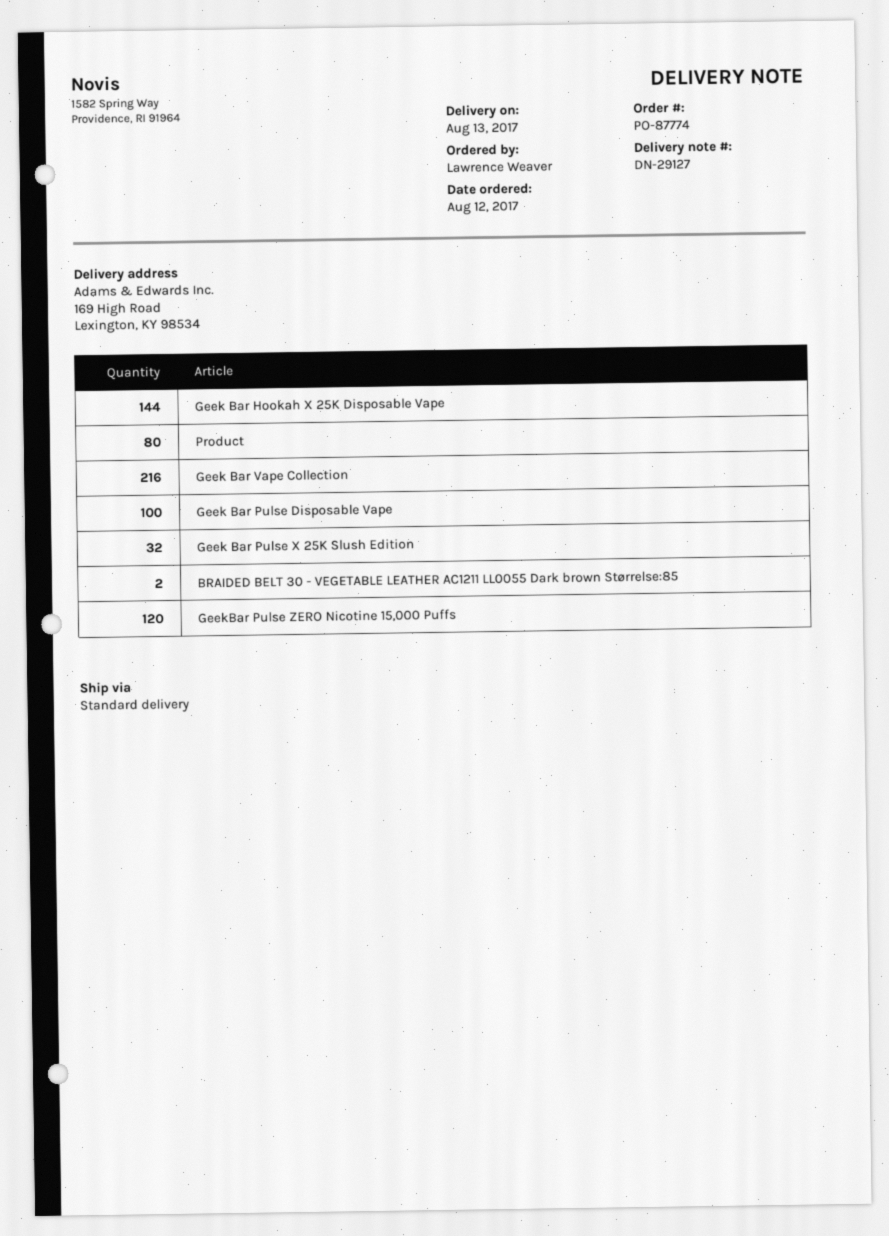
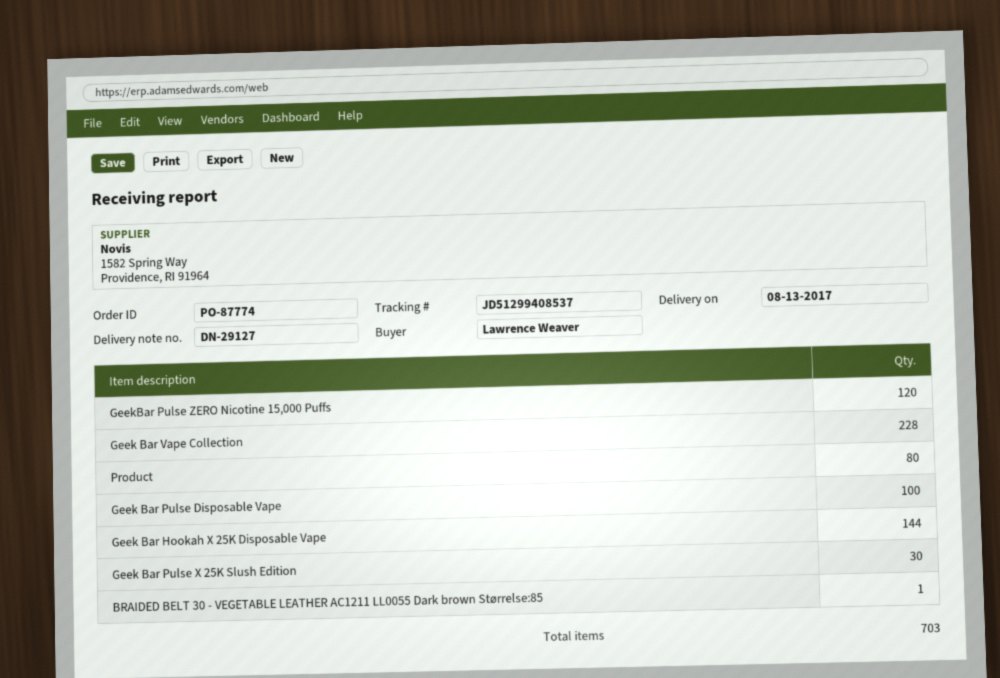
Geek Bar Vape Collection: 216 -> 228
Geek Bar Pulse X 25K Slush Edition: 32 -> 30
BRAIDED BELT 30 - VEGETABLE LEATHER AC1211 LL0055 Dark brown Størrelse:85: 2 -> 1

